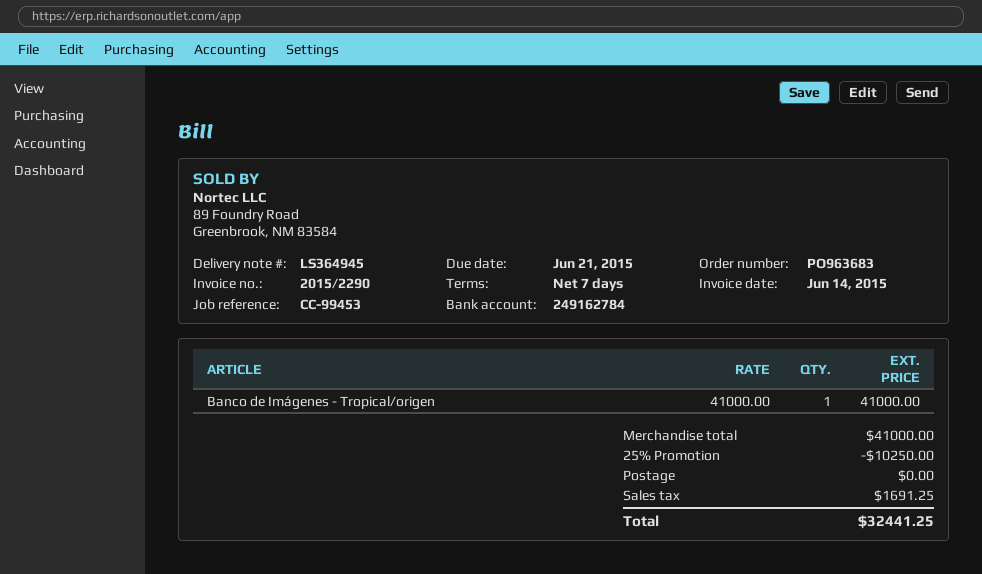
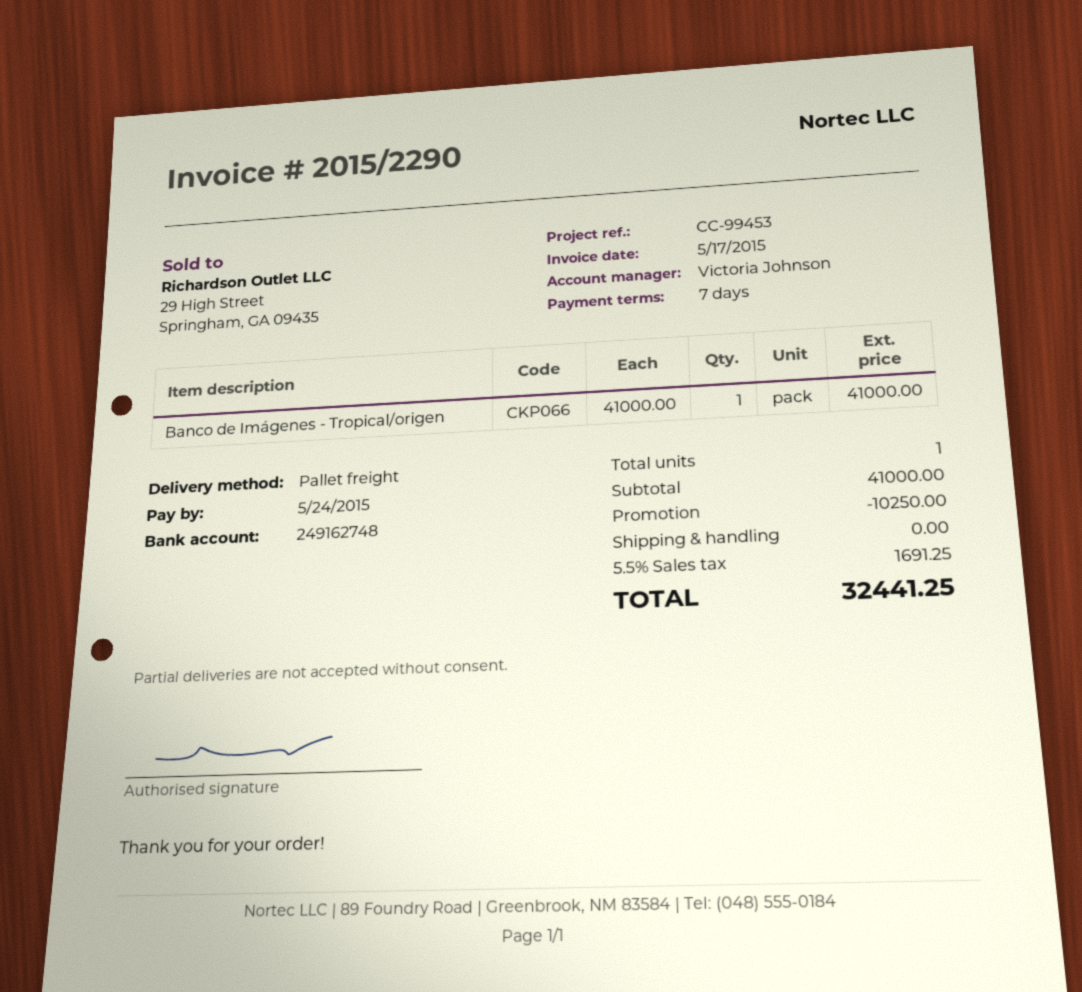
invoice date: 2015-06-14 -> 2015-05-17
due date: 2015-06-21 -> 2015-05-24
bank account: 249162784 -> 249162748

